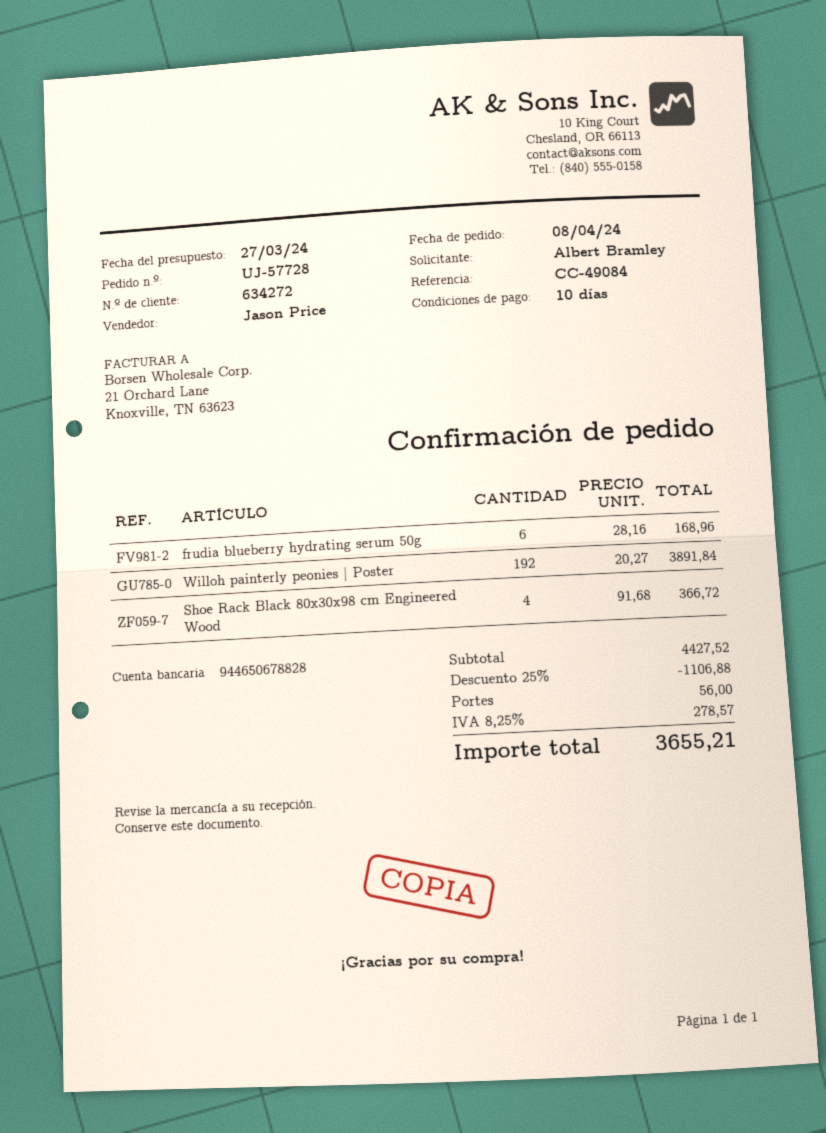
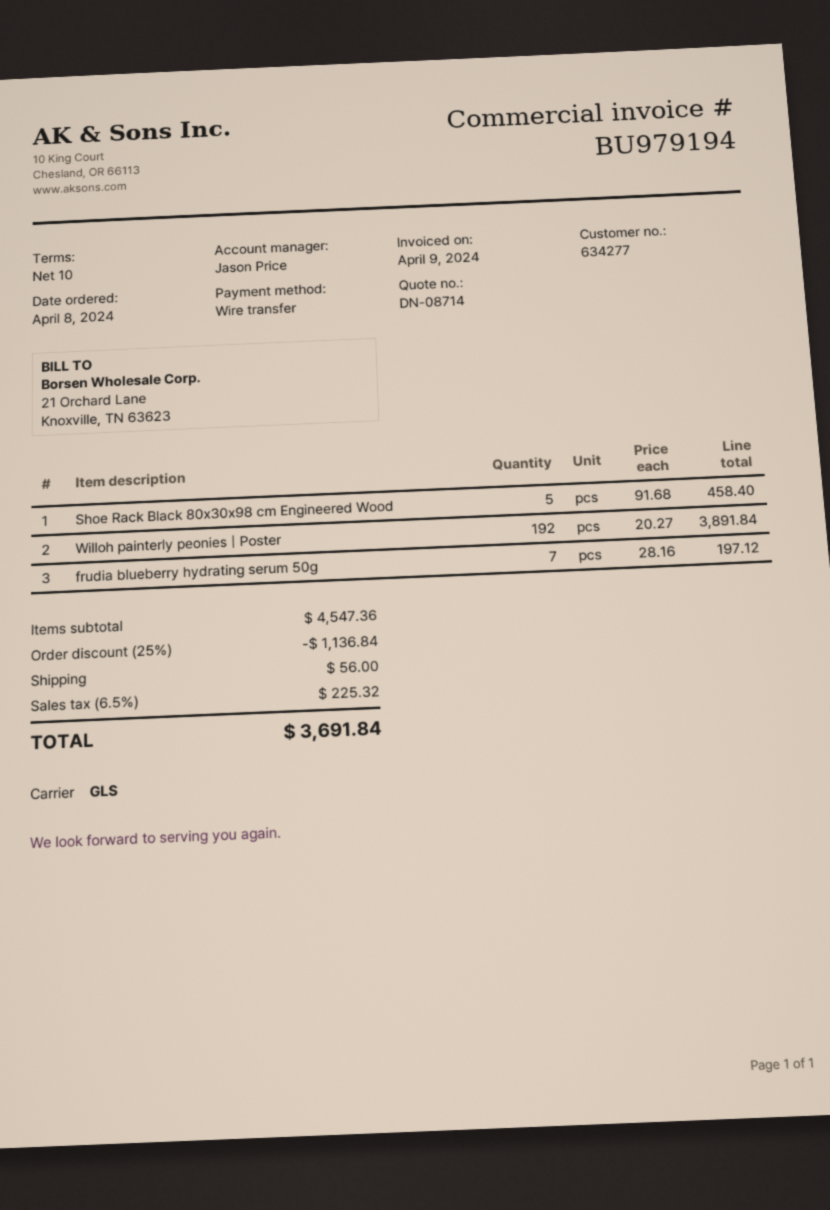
customer number: 634272 -> 634277
frudia blueberry hydrating serum 50g: 6 x 28.16 = 168.96 -> 7 x 28.16 = 197.12
Shoe Rack Black 80x30x98 cm Engineered Wood: 4 x 91.68 = 366.72 -> 5 x 91.68 = 458.40
subtotal: 4427.52 -> 4547.36
discount: 25% = 1106.88 -> 25% = 1136.84
tax: 8.25% = 278.57 -> 6.5% = 225.32
total: 3655.21 -> 3691.84

